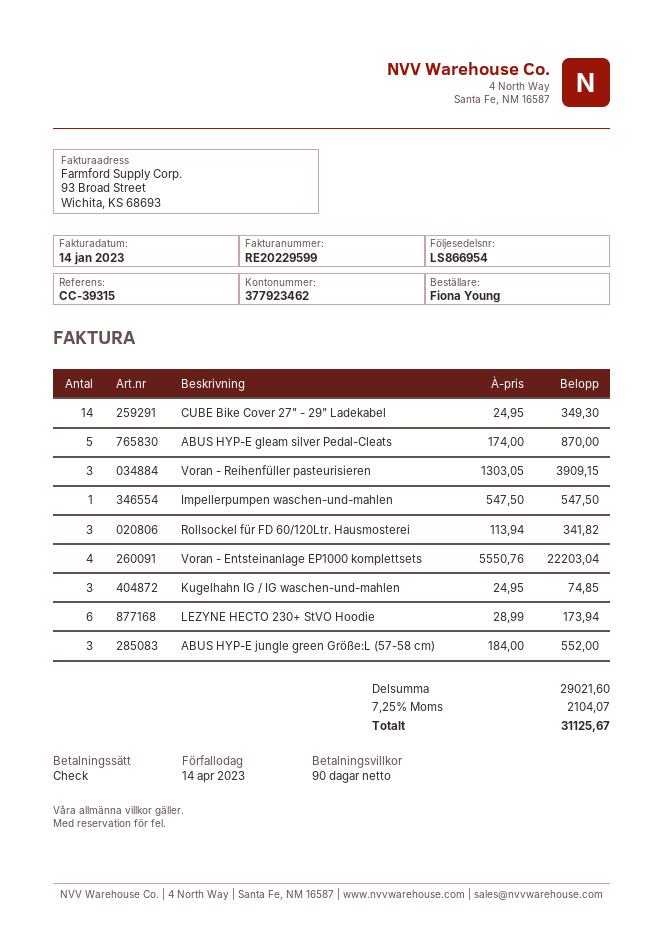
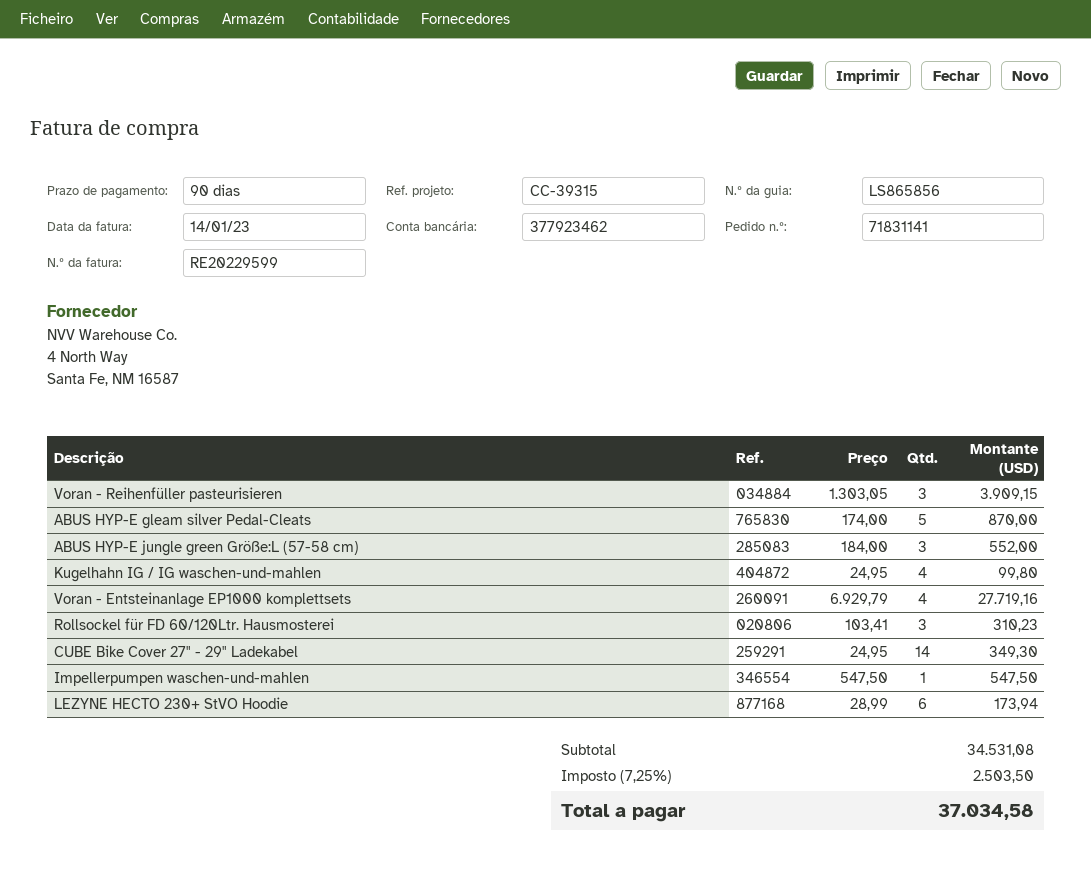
delivery note number: LS866954 -> LS865856
Rollsockel für FD 60/120Ltr. Hausmosterei: 3 x 113.94 = 341.82 -> 3 x 103.41 = 310.23
Voran - Entsteinanlage EP1000 komplettsets: 4 x 5550.76 = 22203.04 -> 4 x 6929.79 = 27719.16
Kugelhahn IG / IG waschen-und-mahlen: 3 x 24.95 = 74.85 -> 4 x 24.95 = 99.80
subtotal: 29021.60 -> 34531.08
tax: 7.25% = 2104.07 -> 7.25% = 2503.50
total: 31125.67 -> 37034.58

